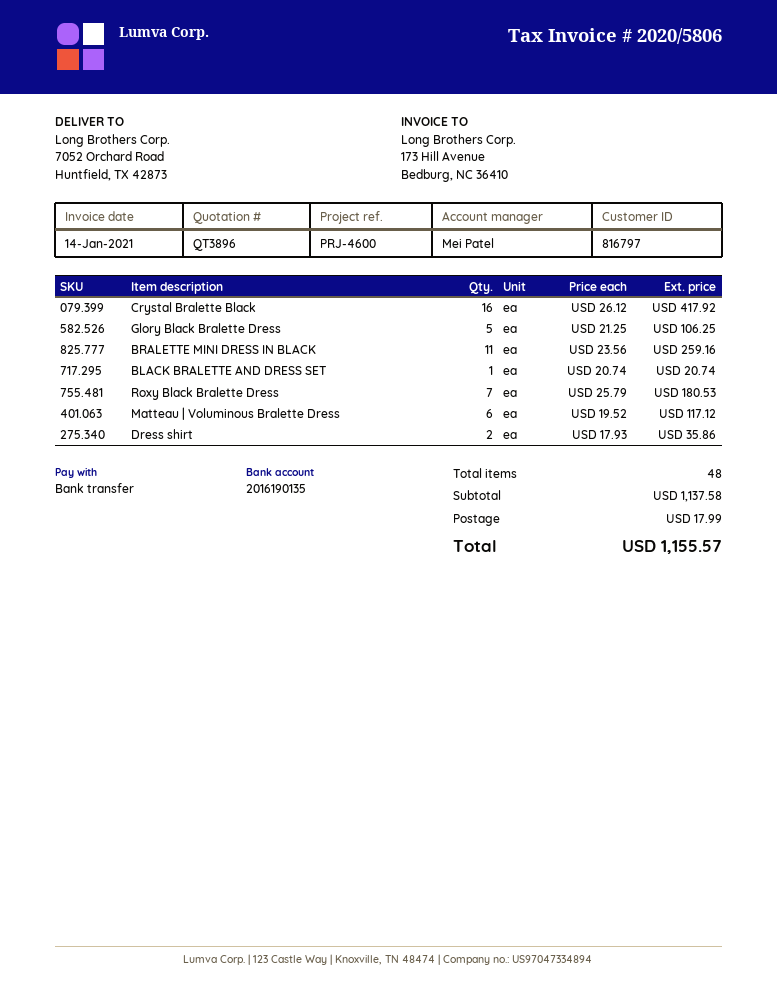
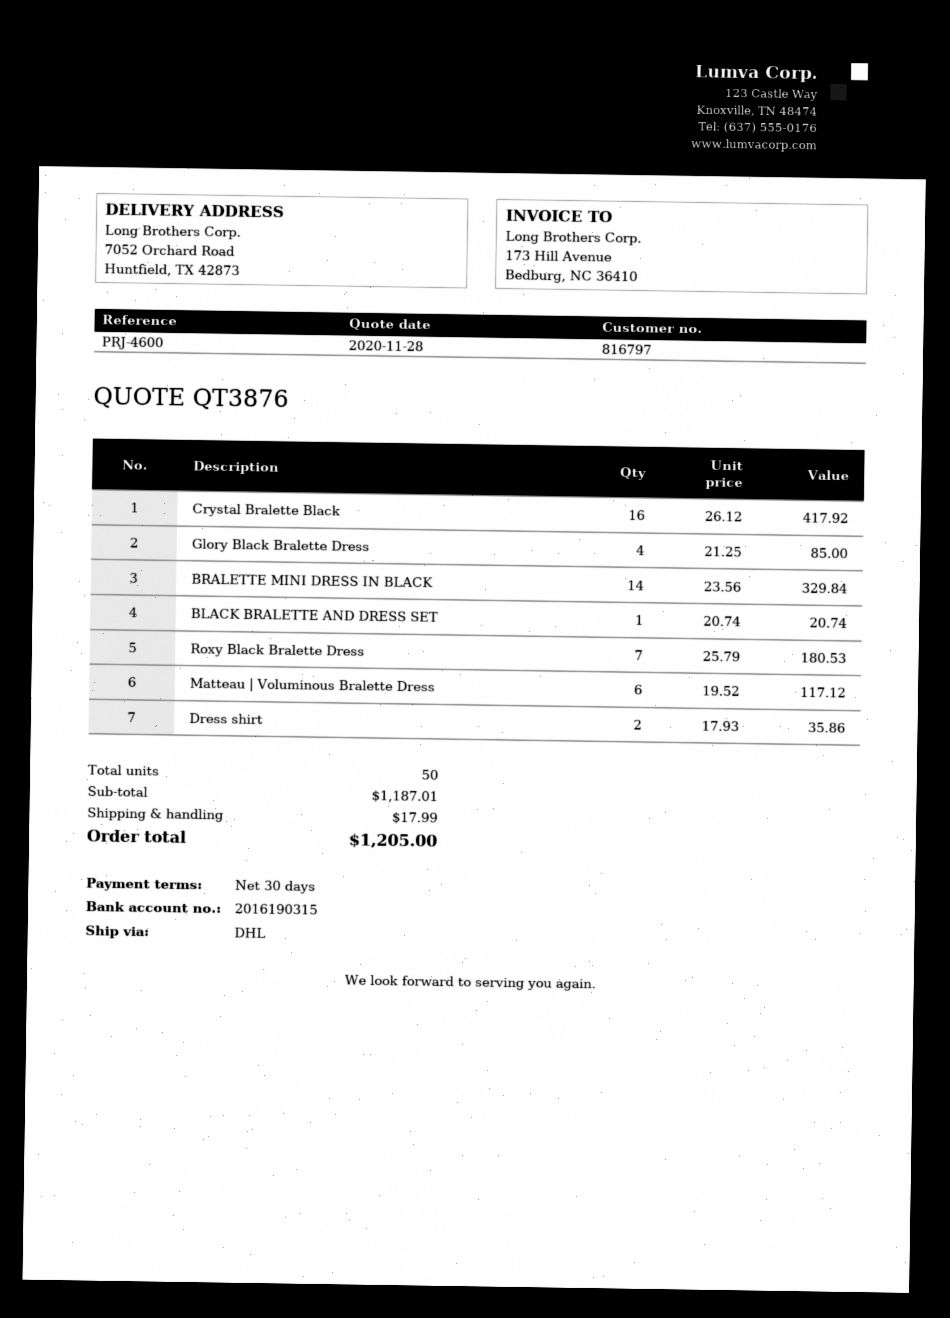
quote number: QT3896 -> QT3876
bank account: 2016190135 -> 2016190315
Glory Black Bralette Dress: 5 x 21.25 = 106.25 -> 4 x 21.25 = 85.00
BRALETTE MINI DRESS IN BLACK: 11 x 23.56 = 259.16 -> 14 x 23.56 = 329.84
total quantity: 48 -> 50
subtotal: 1137.58 -> 1187.01
total: 1155.57 -> 1205.00

